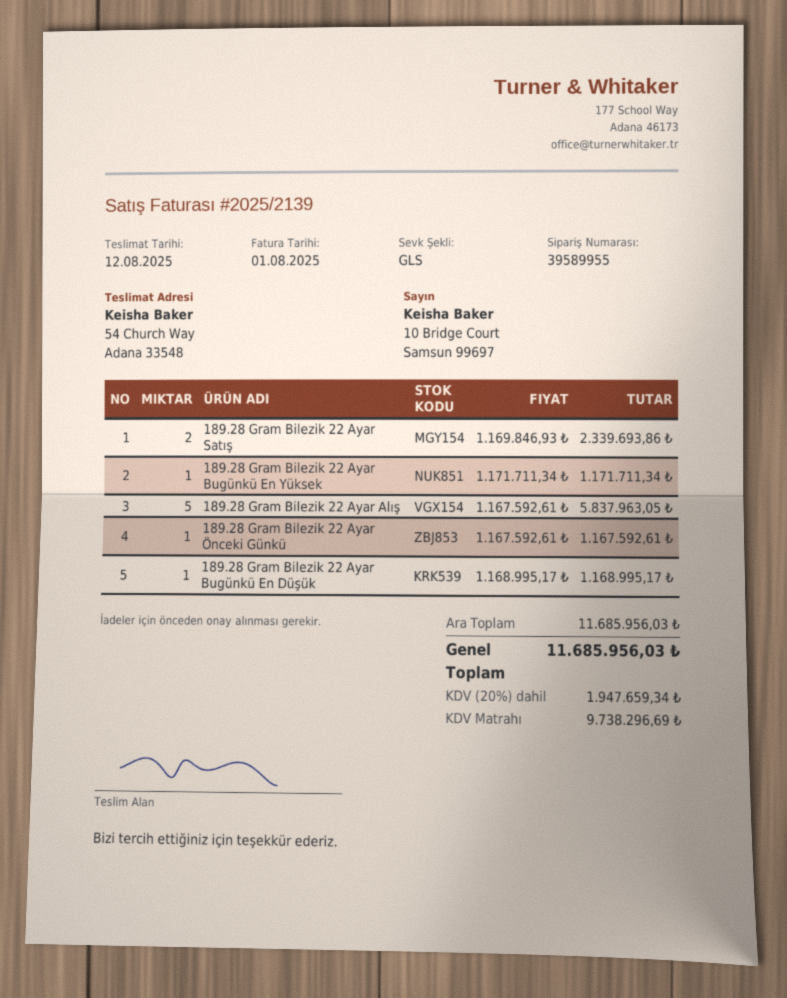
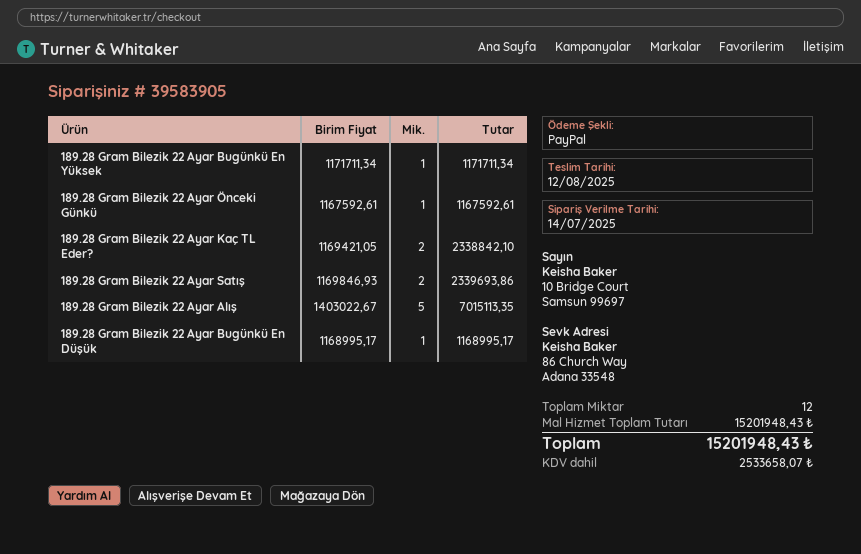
order number: 39589955 -> 39583905
ship to: 54 Church Way, Adana 33548 -> 86 Church Way, Adana 33548
189.28 Gram Bilezik 22 Ayar Alış: 5 x 1167592.61 = 5837963.05 -> 5 x 1403022.67 = 7015113.35
189.28 Gram Bilezik 22 Ayar Kaç TL Eder?: none -> 2 x 1169421.05 = 2338842.10
subtotal: 11685956.03 -> 15201948.43
tax: 1947659.34 -> 2533658.07
total: 11685956.03 -> 15201948.43

